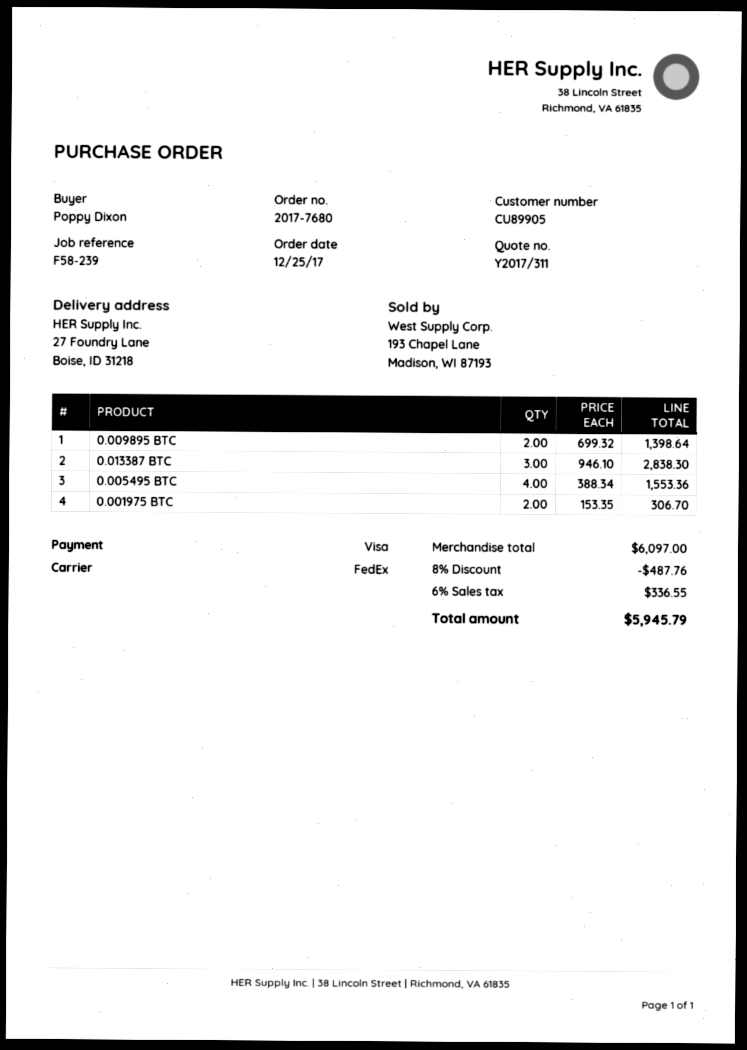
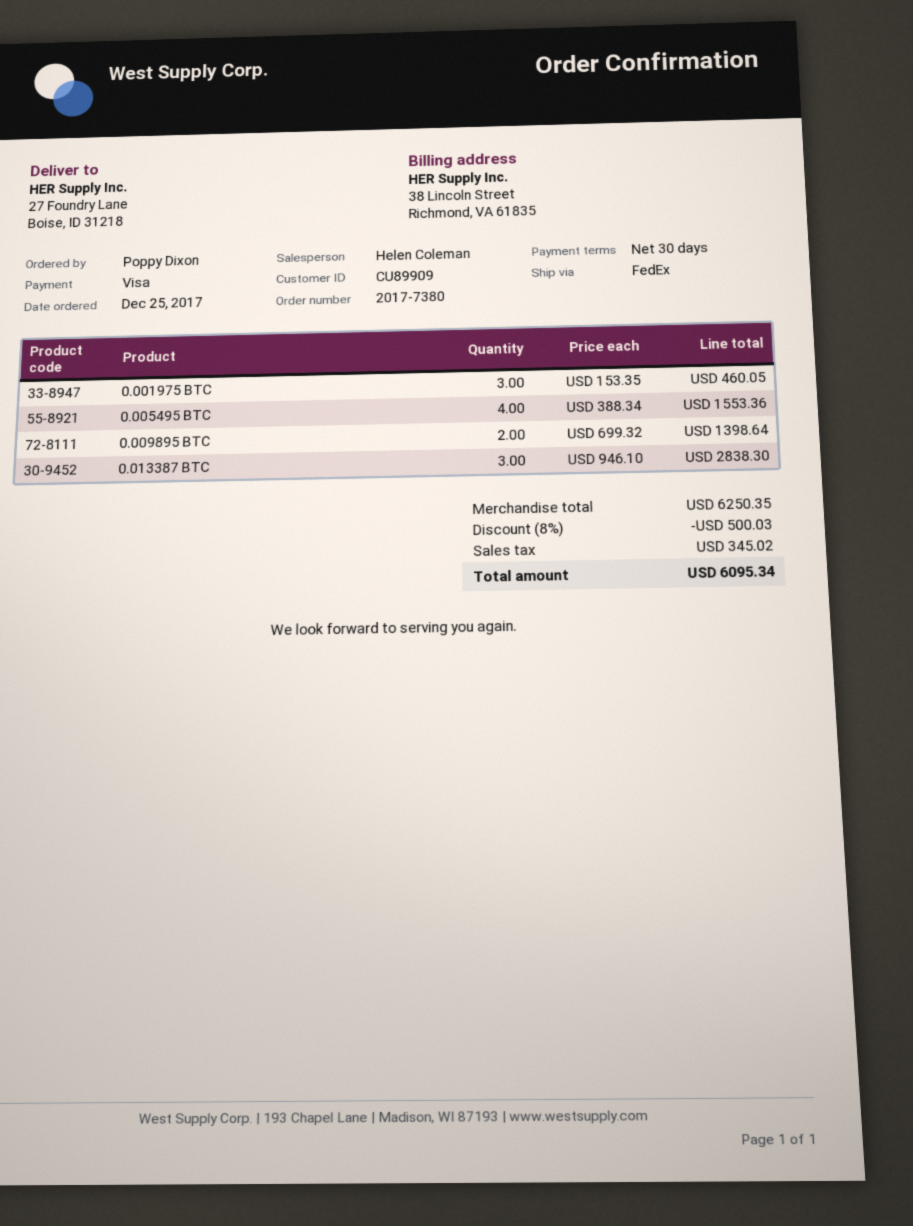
order number: 2017-7680 -> 2017-7380
customer number: CU89905 -> CU89909
0.001975 BTC: 2 x 153.35 = 306.70 -> 3 x 153.35 = 460.05
subtotal: 6097.00 -> 6250.35
discount: 8% = 487.76 -> 8% = 500.03
tax: 336.55 -> 345.02
total: 5945.79 -> 6095.34

